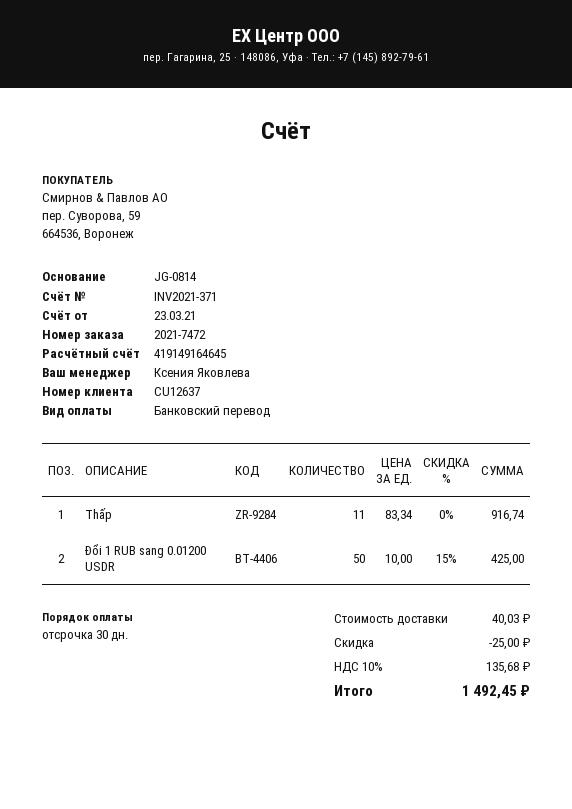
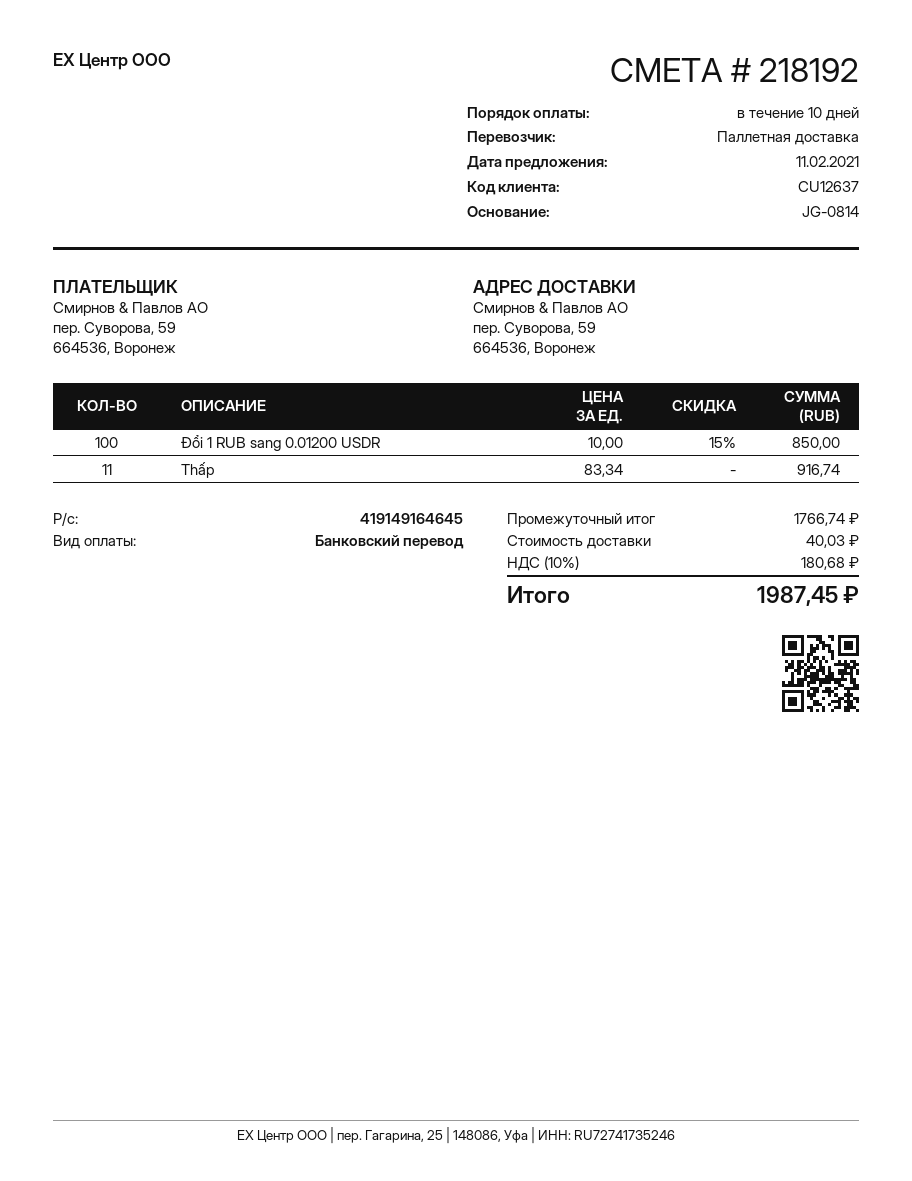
payment terms: 30 days -> 10 days
Đổi 1 RUB sang 0.01200 USDR: 50 x 10.00 - 15% = 425.00 -> 100 x 10.00 - 15% = 850.00
discount: 25.00 -> none
tax: 10% = 135.68 -> 10% = 180.68
total: 1492.45 -> 1987.45

